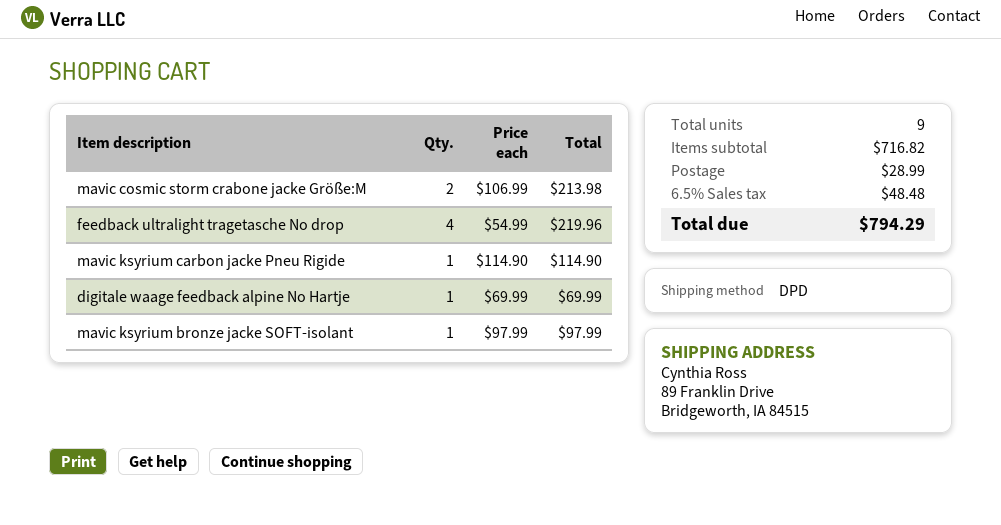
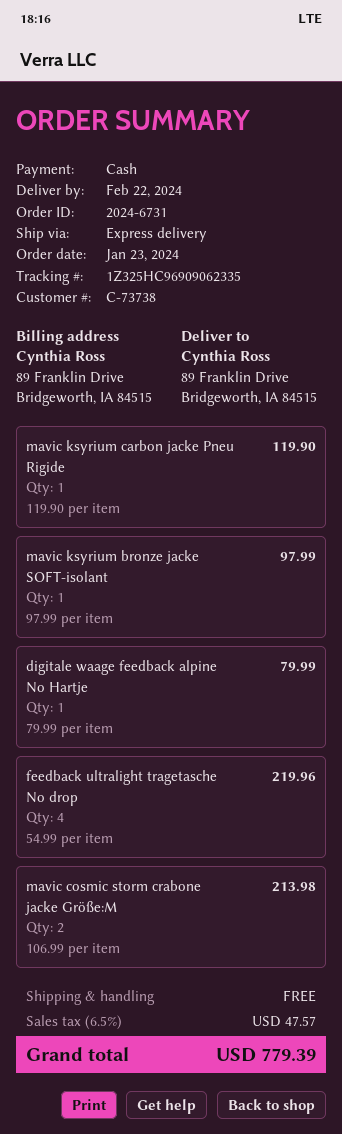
shipping method: DPD -> express
mavic ksyrium carbon jacke Pneu Rigide: 1 x 114.90 = 114.90 -> 1 x 119.90 = 119.90
digitale waage feedback alpine No Hartje: 1 x 69.99 = 69.99 -> 1 x 79.99 = 79.99
shipping: 28.99 -> 0.00
tax: 6.5% = 48.48 -> 6.5% = 47.57
total: 794.29 -> 779.39

